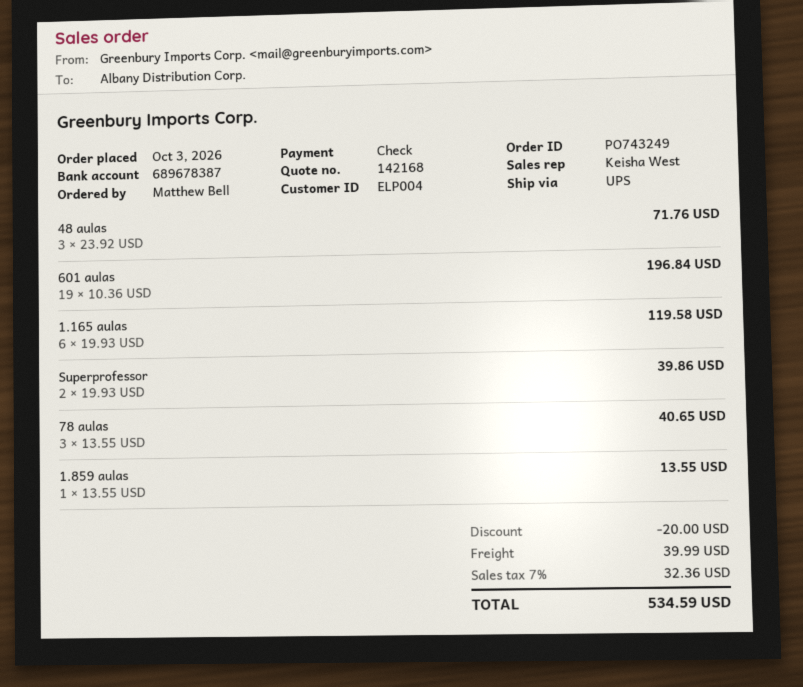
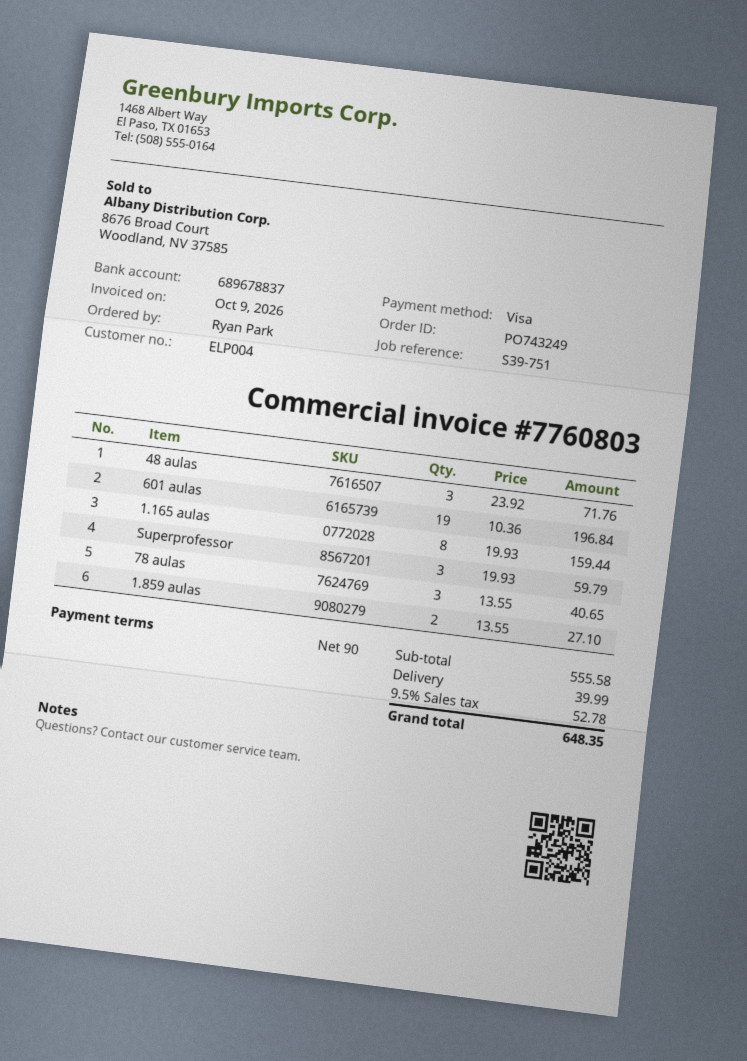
ordered by: Matthew Bell -> Ryan Park
payment method: cheque -> Visa
bank account: 689678387 -> 689678837
1.165 aulas: 6 x 19.93 = 119.58 -> 8 x 19.93 = 159.44
Superprofessor: 2 x 19.93 = 39.86 -> 3 x 19.93 = 59.79
1.859 aulas: 1 x 13.55 = 13.55 -> 2 x 13.55 = 27.10
discount: 20.00 -> none
tax: 7% = 32.36 -> 9.5% = 52.78
total: 534.59 -> 648.35

